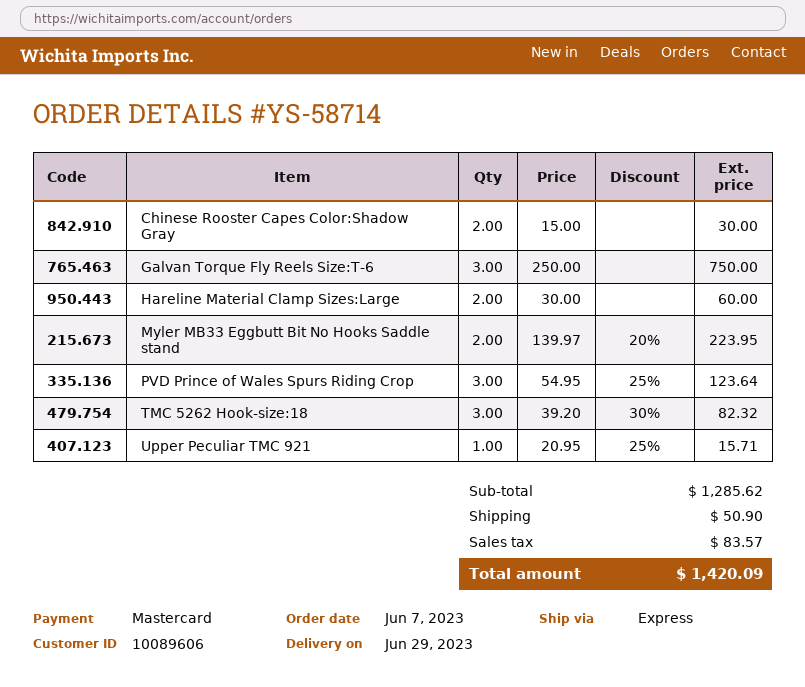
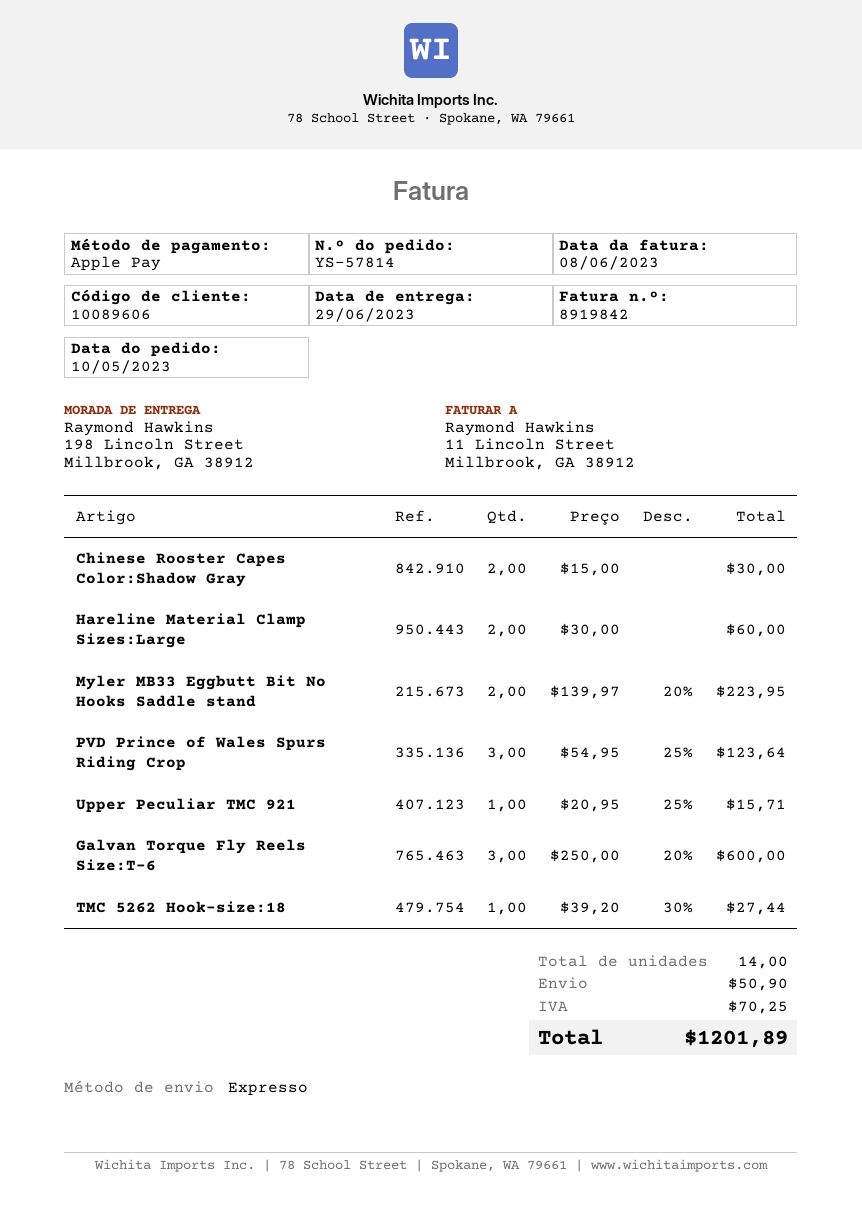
order number: YS-58714 -> YS-57814
order date: 2023-06-07 -> 2023-05-10
payment method: Mastercard -> Apple Pay
Galvan Torque Fly Reels Size:T-6: 3 x 250.00 = 750.00 -> 3 x 250.00 - 20% = 600.00
TMC 5262 Hook-size:18: 3 x 39.20 - 30% = 82.32 -> 1 x 39.20 - 30% = 27.44
tax: 83.57 -> 70.25
total: 1420.09 -> 1201.89

